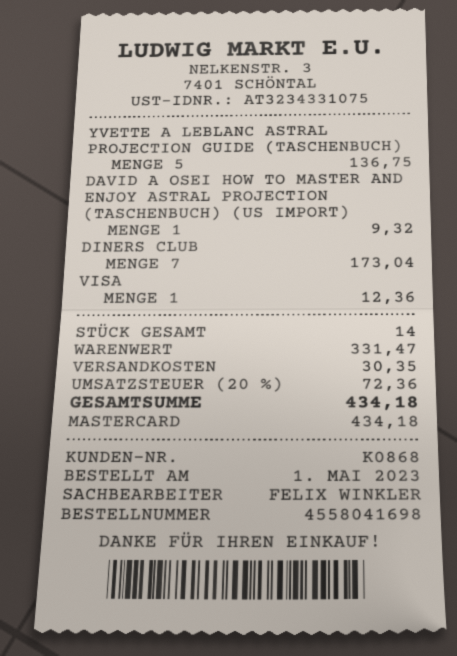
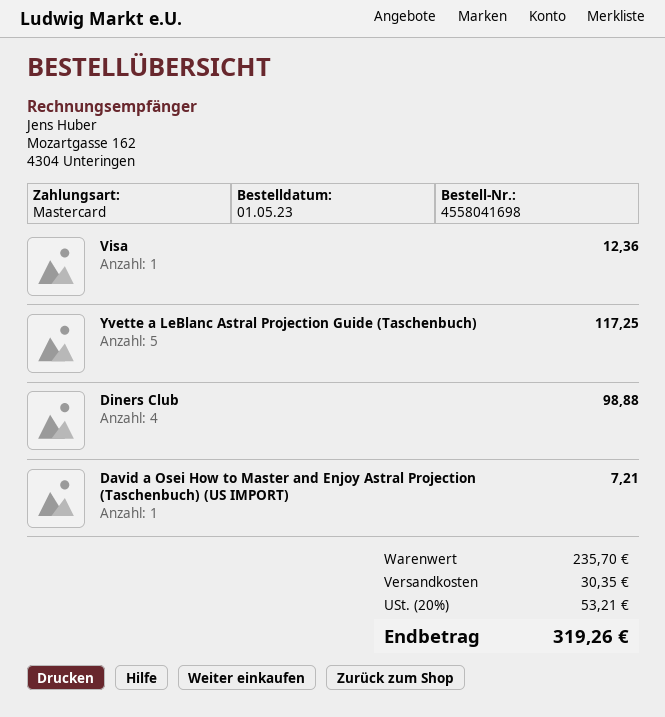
YVETTE A LEBLANC ASTRAL PROJECTION GUIDE (TASCHENBUCH): 5 for 136.75 -> 5 for 117.25
DAVID A OSEI HOW TO MASTER AND ENJOY ASTRAL PROJECTION (TASCHENBUCH) (US IMPORT): 1 for 9.32 -> 1 for 7.21
DINERS CLUB: 7 for 173.04 -> 4 for 98.88
subtotal: 331.47 -> 235.70
tax: 20% = 72.36 -> 20% = 53.21
total: 434.18 -> 319.26

